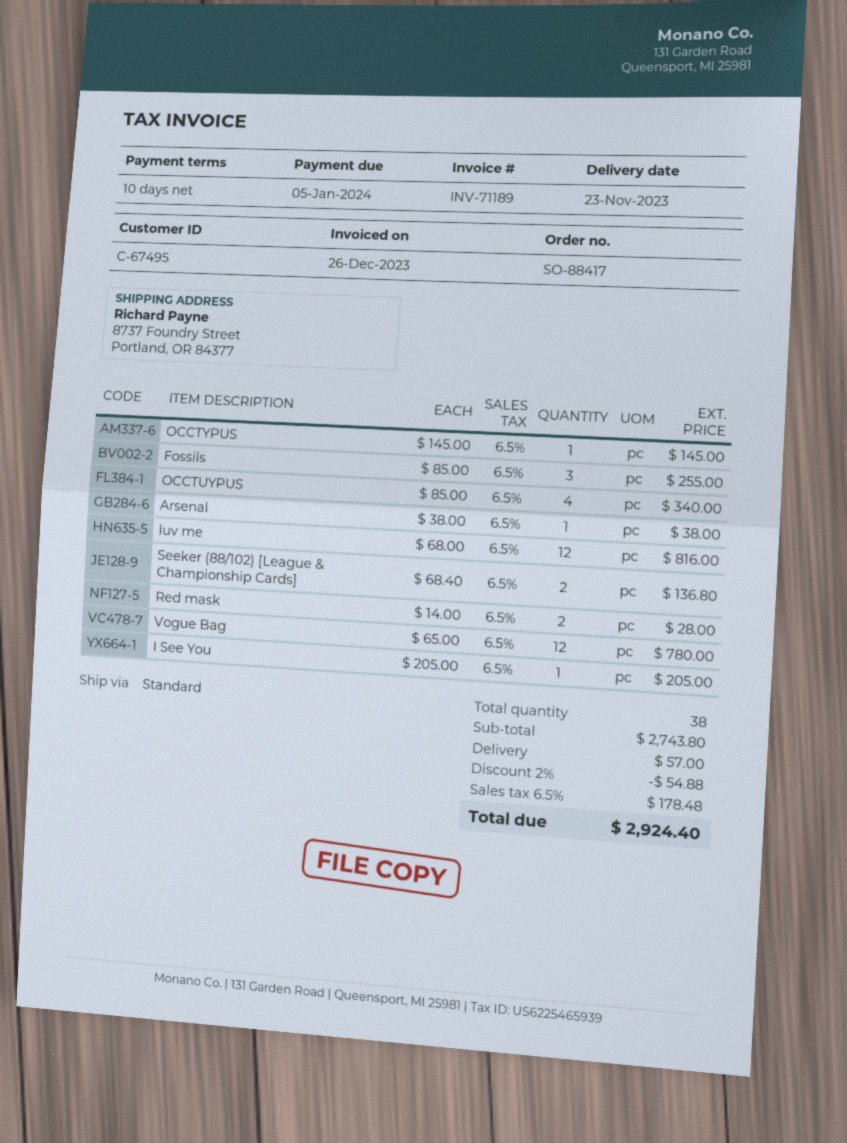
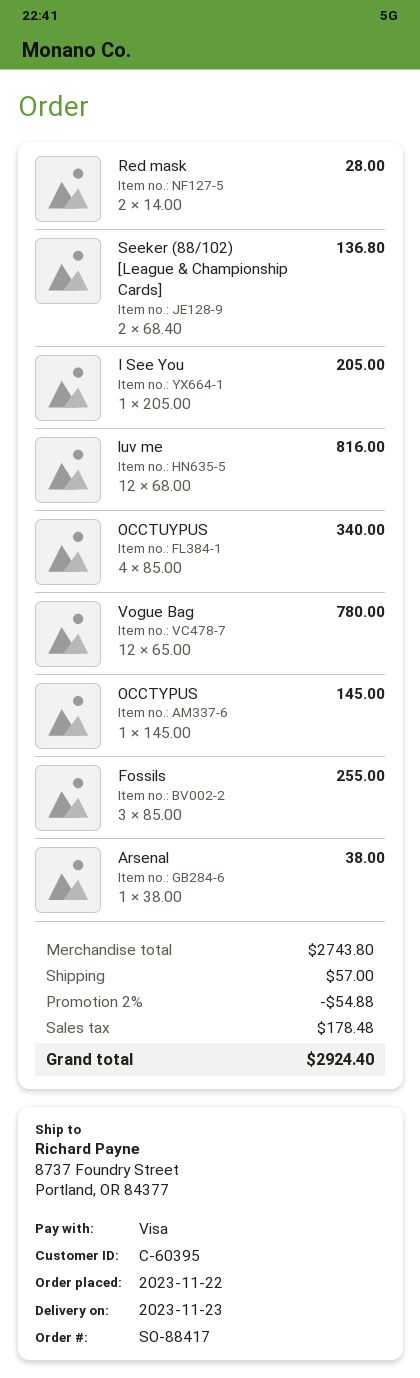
customer number: C-67495 -> C-60395

